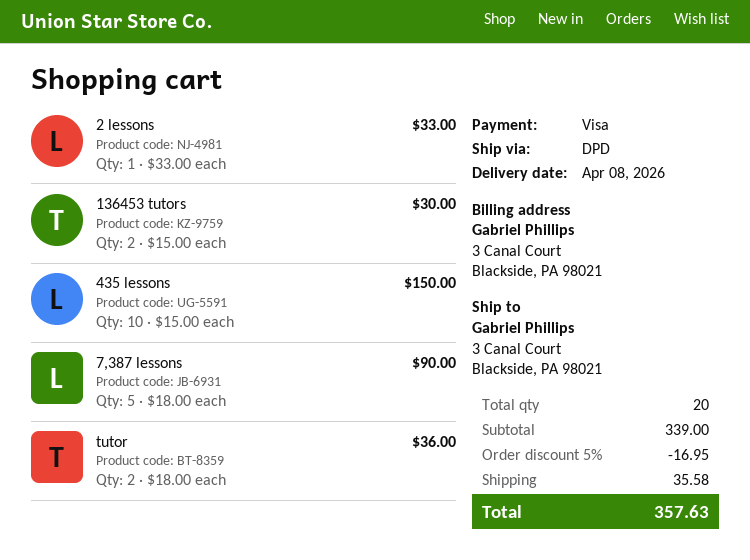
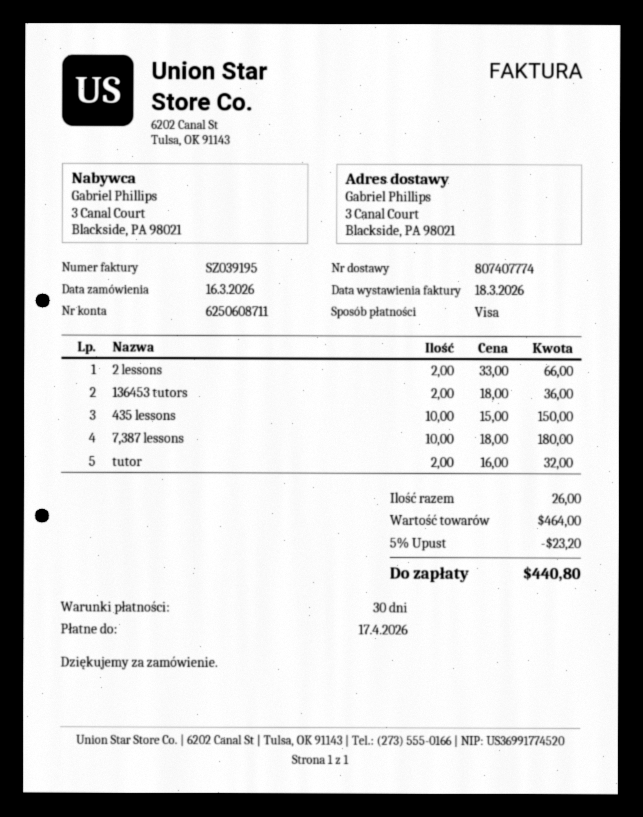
2 lessons: 1 x 33.00 = 33.00 -> 2 x 33.00 = 66.00
136453 tutors: 2 x 15.00 = 30.00 -> 2 x 18.00 = 36.00
7,387 lessons: 5 x 18.00 = 90.00 -> 10 x 18.00 = 180.00
tutor: 2 x 18.00 = 36.00 -> 2 x 16.00 = 32.00
total quantity: 20 -> 26
subtotal: 339.00 -> 464.00
discount: 5% = 16.95 -> 5% = 23.20
shipping: 35.58 -> none
total: 357.63 -> 440.80

